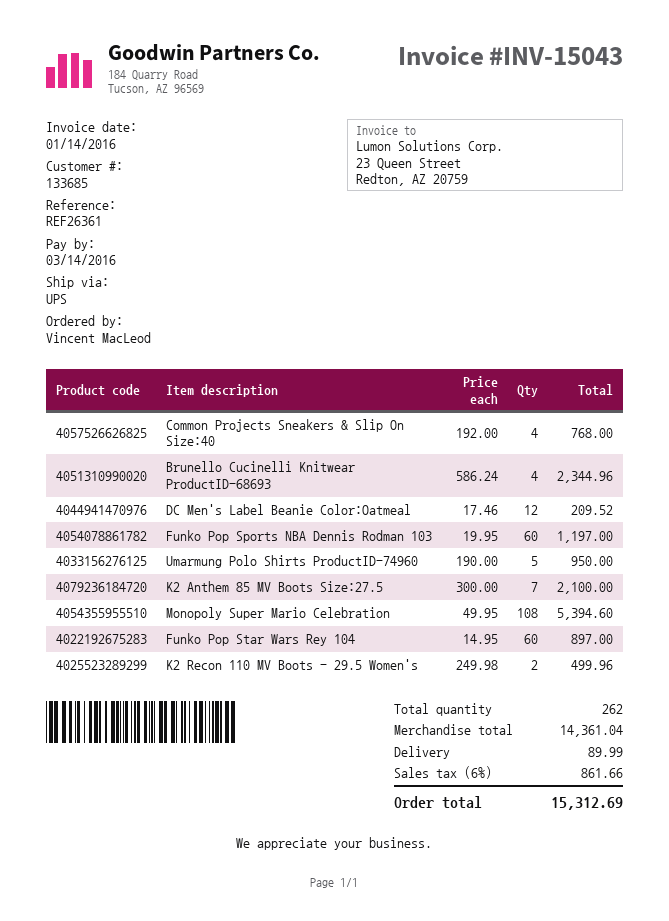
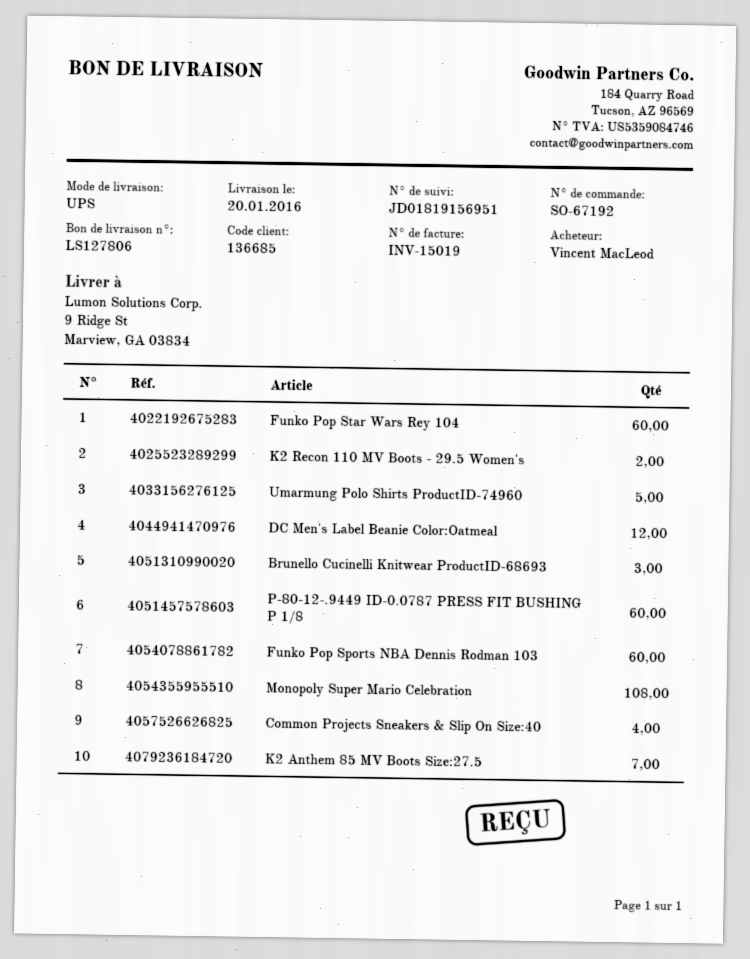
invoice number: INV-15043 -> INV-15019
customer number: 133685 -> 136685
Brunello Cucinelli Knitwear ProductID-68693: 4 -> 3
P-80-12-.9449 ID-0.0787 PRESS FIT BUSHING P 1/8: none -> 60

